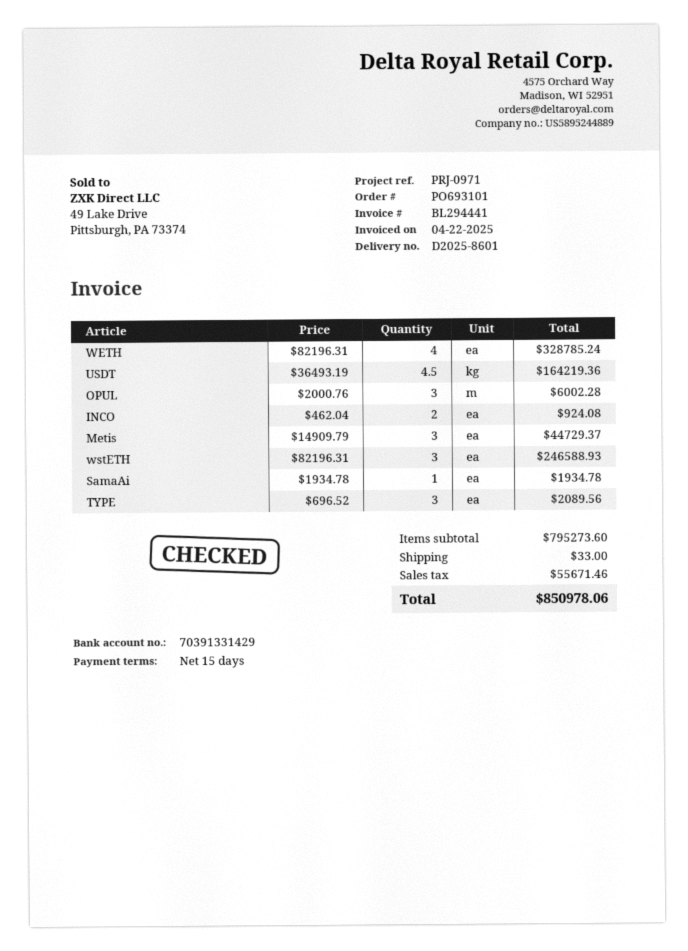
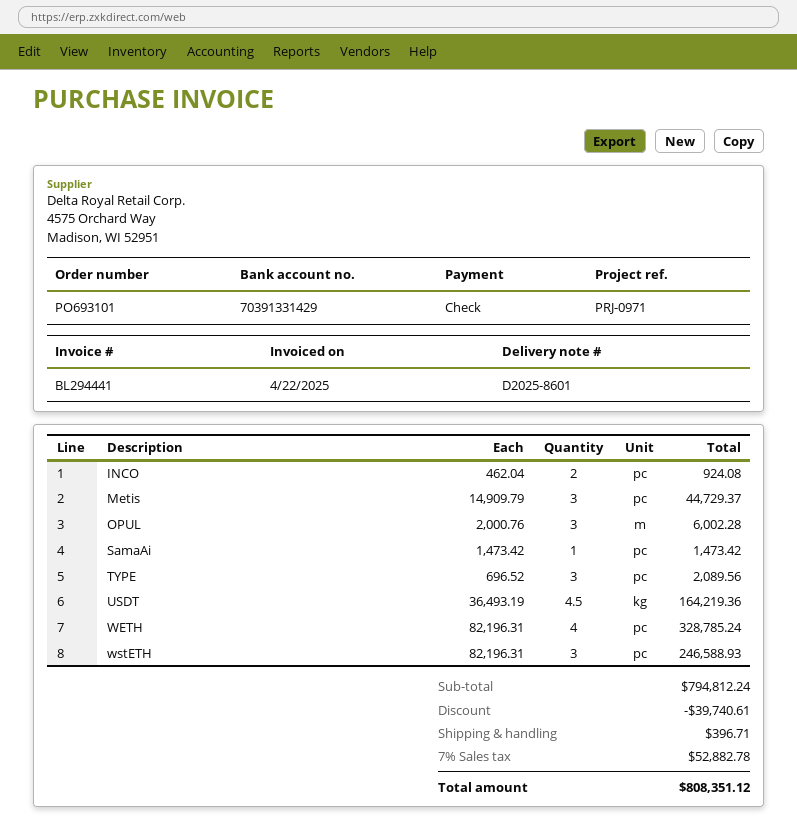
SamaAi: 1 x 1934.78 = 1934.78 -> 1 x 1473.42 = 1473.42
subtotal: 795273.60 -> 794812.24
discount: none -> 39740.61
shipping: 33.00 -> 396.71
tax: 55671.46 -> 52882.78
total: 850978.06 -> 808351.12

